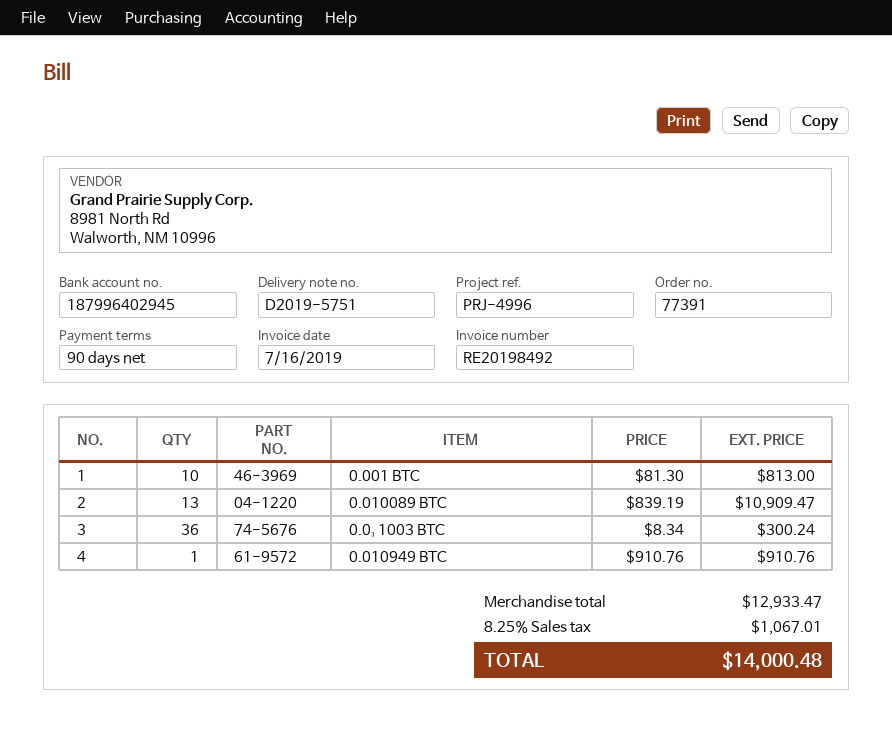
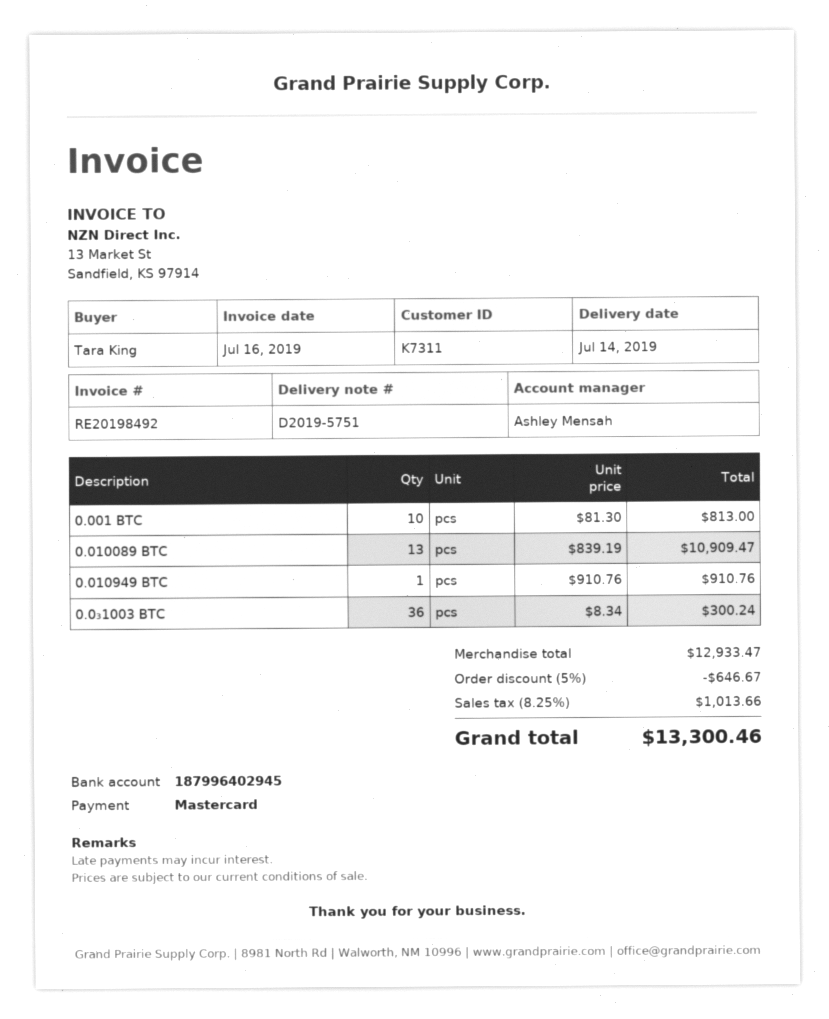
discount: none -> 5% = 646.67
tax: 8.25% = 1067.01 -> 8.25% = 1013.66
total: 14000.48 -> 13300.46

